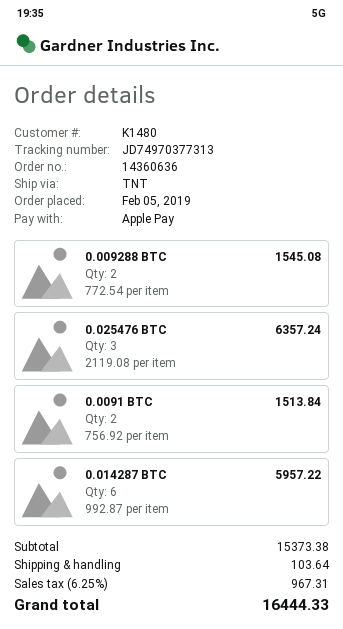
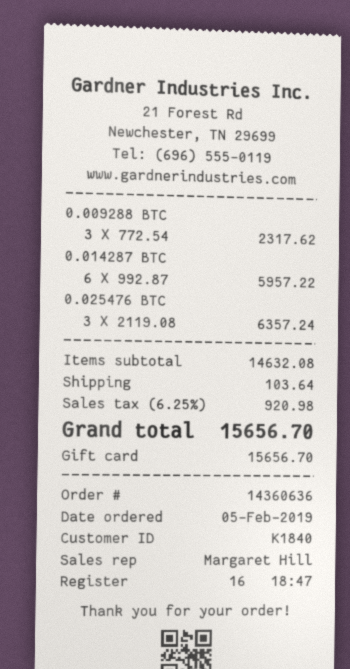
customer number: K1480 -> K1840
payment method: Apple Pay -> gift card
0.009288 BTC: 2 x 772.54 = 1545.08 -> 3 x 772.54 = 2317.62
0.0091 BTC: 2 x 756.92 = 1513.84 -> none
subtotal: 15373.38 -> 14632.08
tax: 6.25% = 967.31 -> 6.25% = 920.98
total: 16444.33 -> 15656.70

